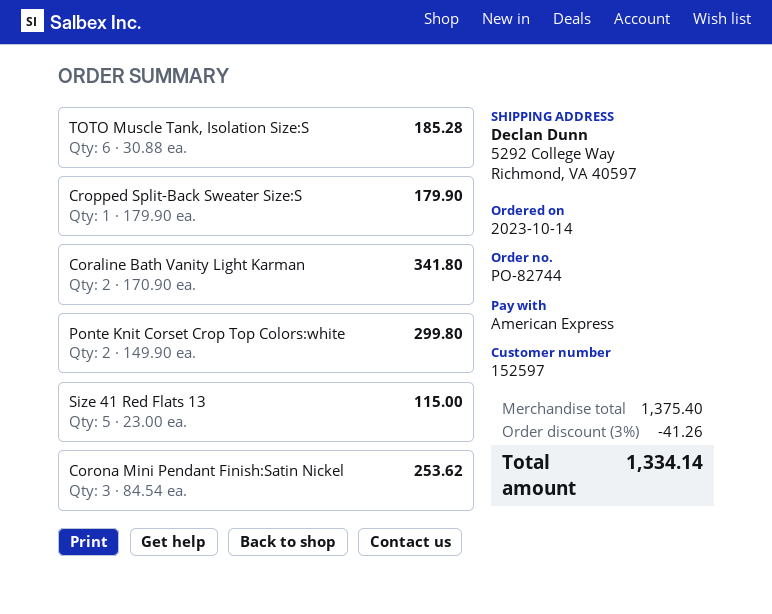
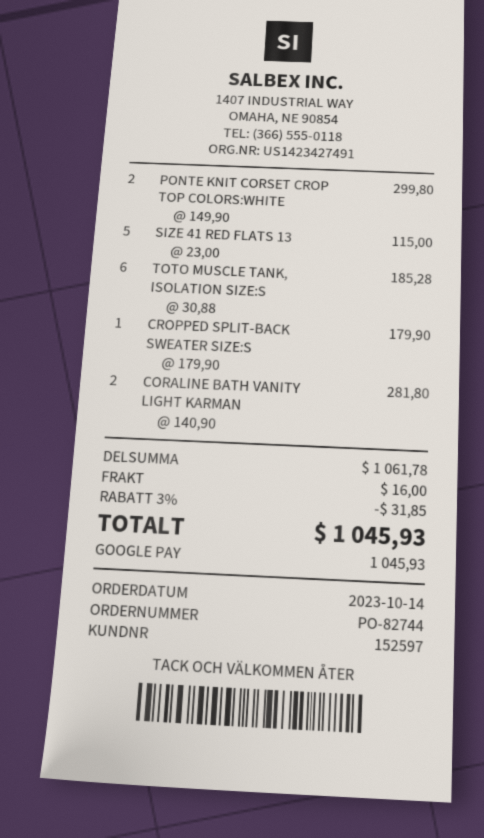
payment method: American Express -> Google Pay
Coraline Bath Vanity Light Karman: 2 x 170.90 = 341.80 -> 2 x 140.90 = 281.80
Corona Mini Pendant Finish:Satin Nickel: 3 x 84.54 = 253.62 -> none
subtotal: 1375.40 -> 1061.78
discount: 3% = 41.26 -> 3% = 31.85
shipping: none -> 16.00
total: 1334.14 -> 1045.93

